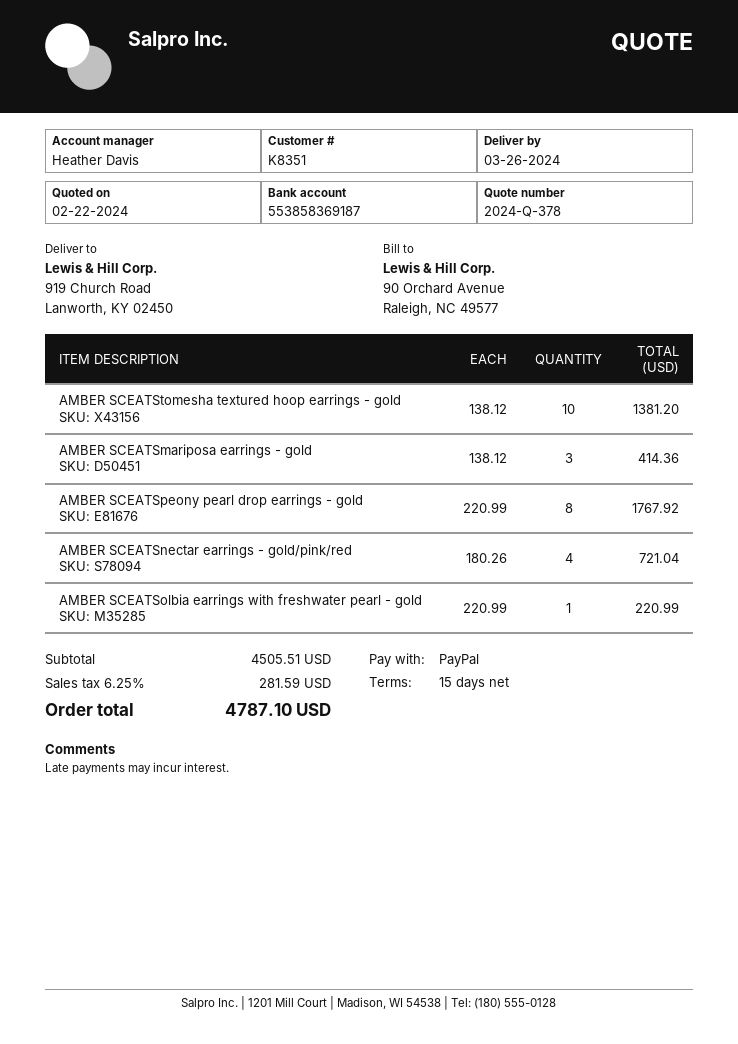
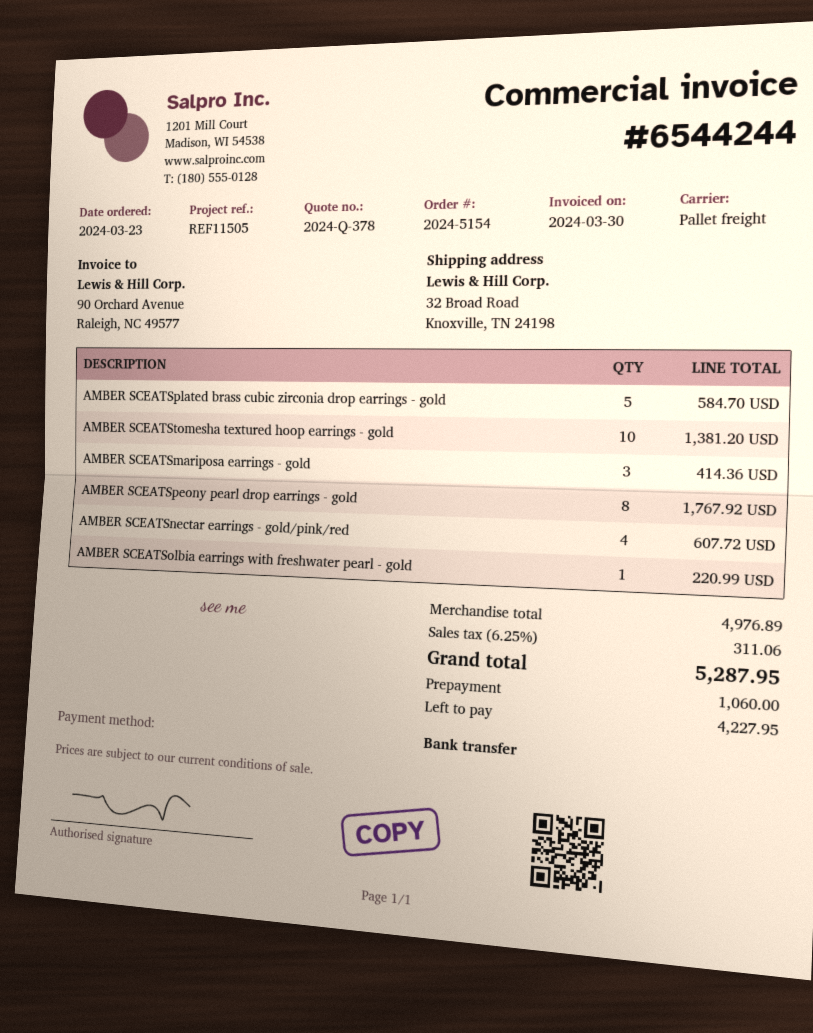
payment method: PayPal -> bank transfer
ship to: 919 Church Road, Lanworth, KY 02450 -> 32 Broad Road, Knoxville, TN 24198
AMBER SCEATSnectar earrings - gold/pink/red: 4 for 721.04 -> 4 for 607.72
AMBER SCEATSplated brass cubic zirconia drop earrings - gold: none -> 5 for 584.70
subtotal: 4505.51 -> 4976.89
tax: 6.25% = 281.59 -> 6.25% = 311.06
total: 4787.10 -> 5287.95

